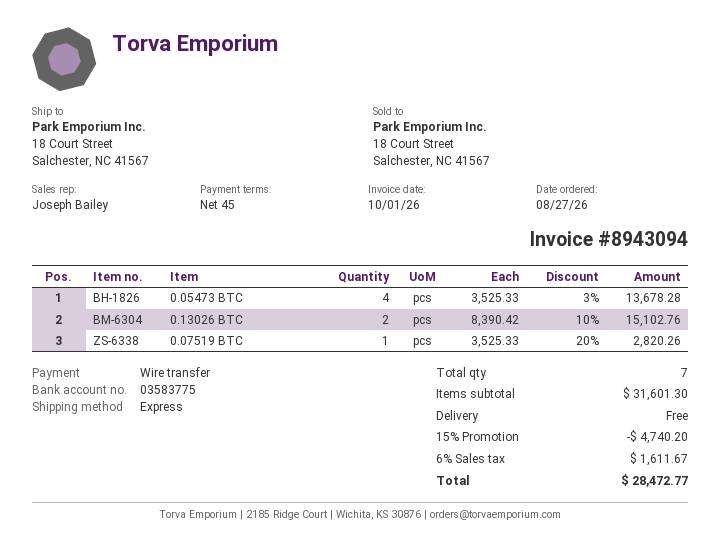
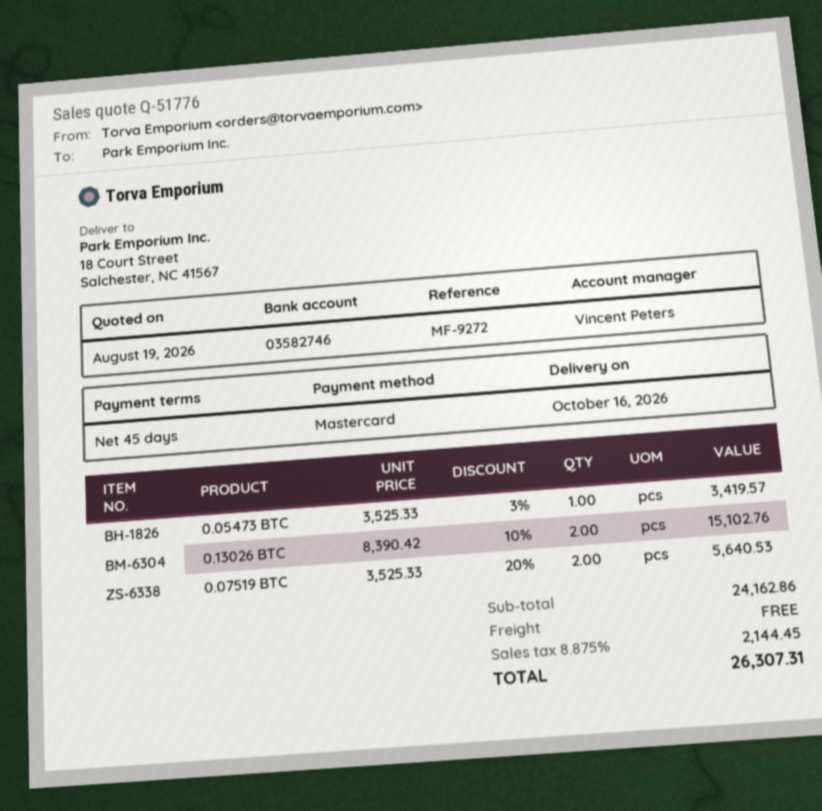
sales rep: Joseph Bailey -> Vincent Peters
payment method: bank transfer -> Mastercard
bank account: 03583775 -> 03582746
0.05473 BTC: 4 x 3525.33 - 3% = 13678.28 -> 1 x 3525.33 - 3% = 3419.57
0.07519 BTC: 1 x 3525.33 - 20% = 2820.26 -> 2 x 3525.33 - 20% = 5640.53
subtotal: 31601.30 -> 24162.86
discount: 15% = 4740.20 -> none
tax: 6% = 1611.67 -> 8.875% = 2144.45
total: 28472.77 -> 26307.31

